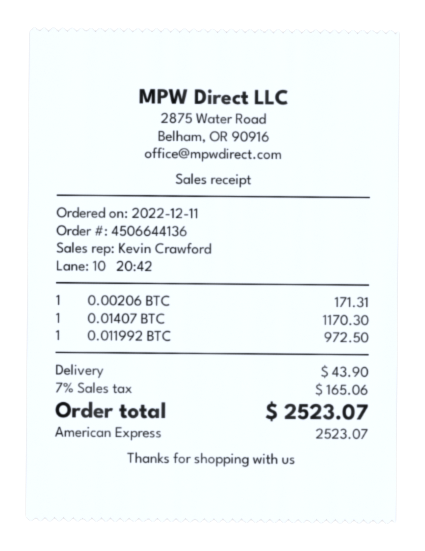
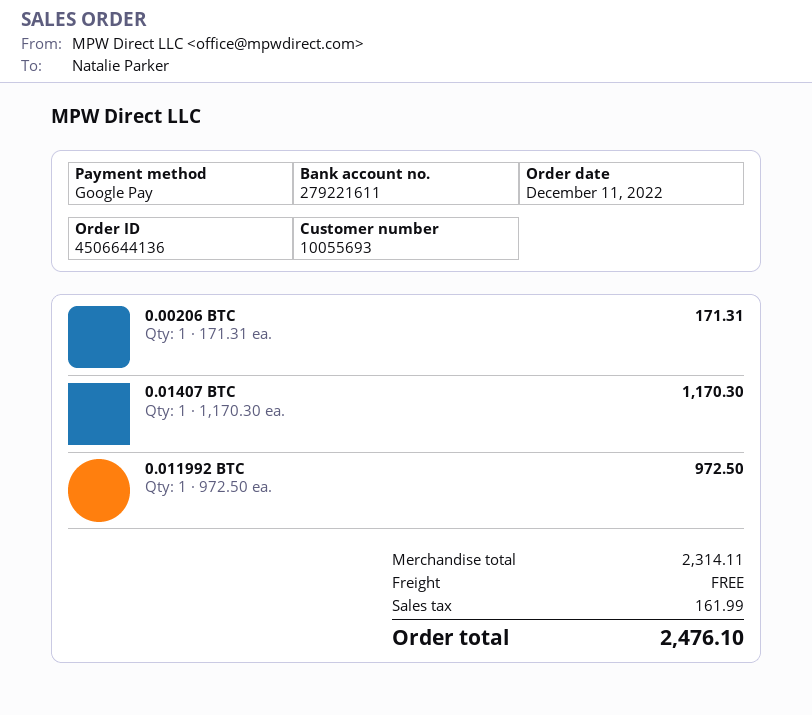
payment method: American Express -> Google Pay
shipping: 43.90 -> 0.00
tax: 165.06 -> 161.99
total: 2523.07 -> 2476.10

